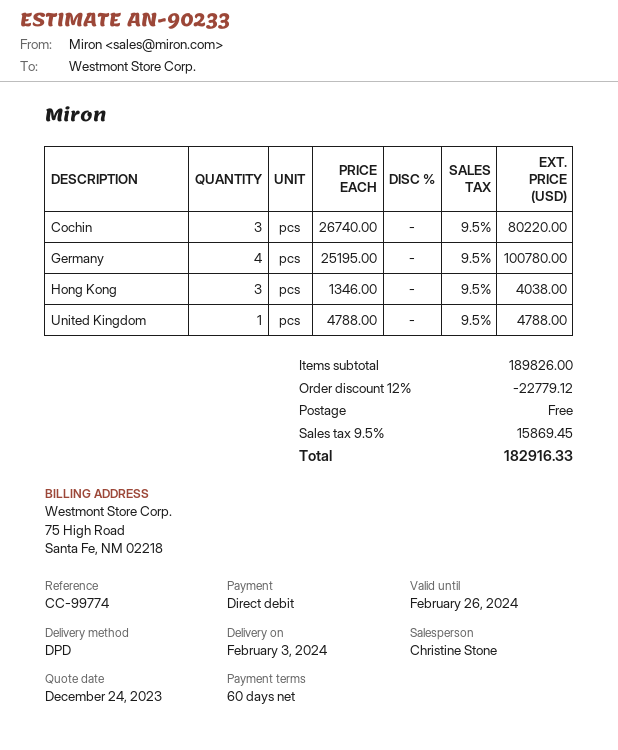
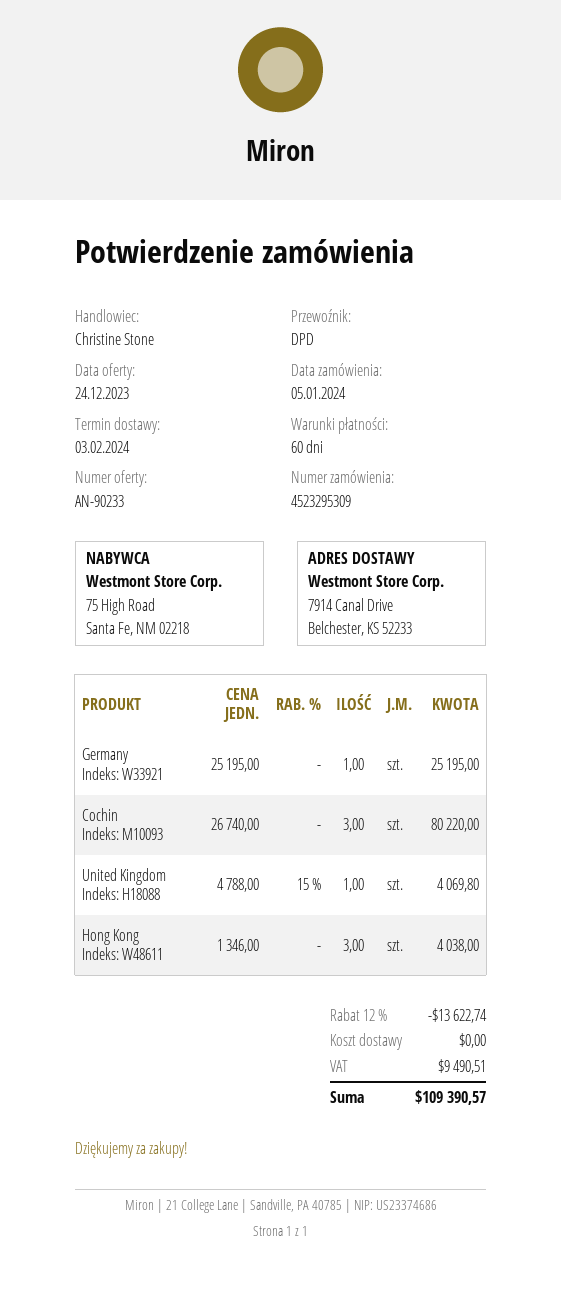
Germany: 4 x 25195.00 = 100780.00 -> 1 x 25195.00 = 25195.00
United Kingdom: 1 x 4788.00 = 4788.00 -> 1 x 4788.00 - 15% = 4069.80
discount: 12% = 22779.12 -> 12% = 13622.74
tax: 15869.45 -> 9490.51
total: 182916.33 -> 109390.57

